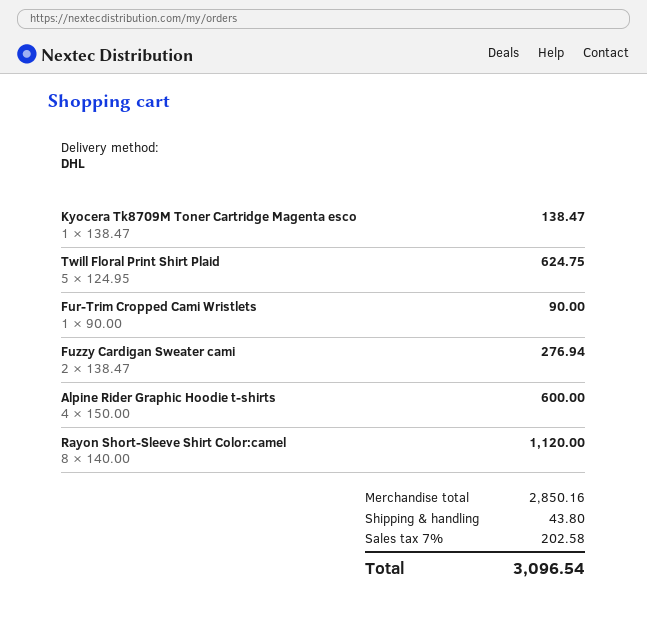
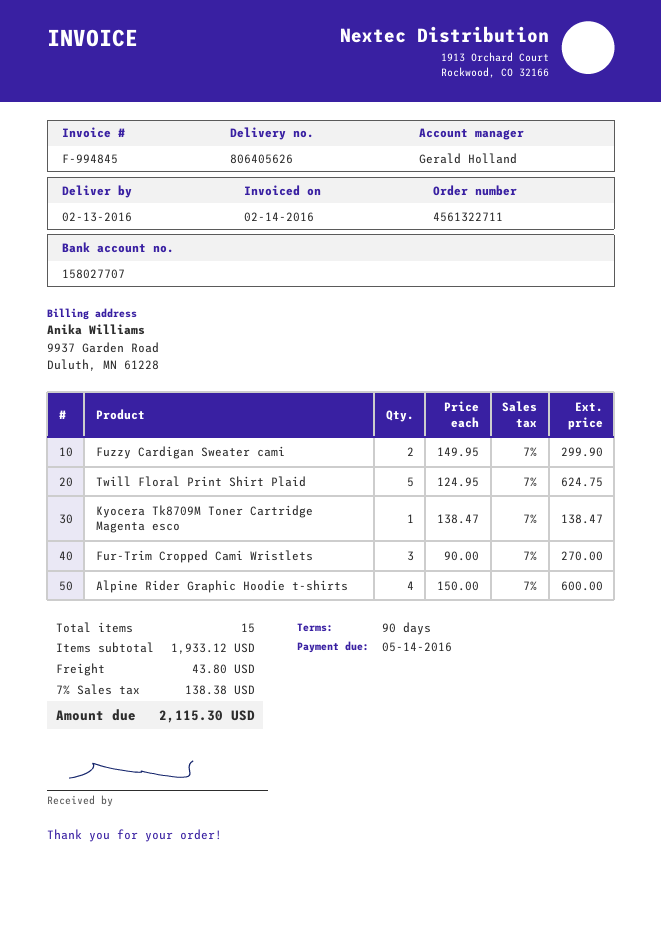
Fur-Trim Cropped Cami Wristlets: 1 x 90.00 = 90.00 -> 3 x 90.00 = 270.00
Fuzzy Cardigan Sweater cami: 2 x 138.47 = 276.94 -> 2 x 149.95 = 299.90
Rayon Short-Sleeve Shirt Color:camel: 8 x 140.00 = 1120.00 -> none
subtotal: 2850.16 -> 1933.12
tax: 7% = 202.58 -> 7% = 138.38
total: 3096.54 -> 2115.30

